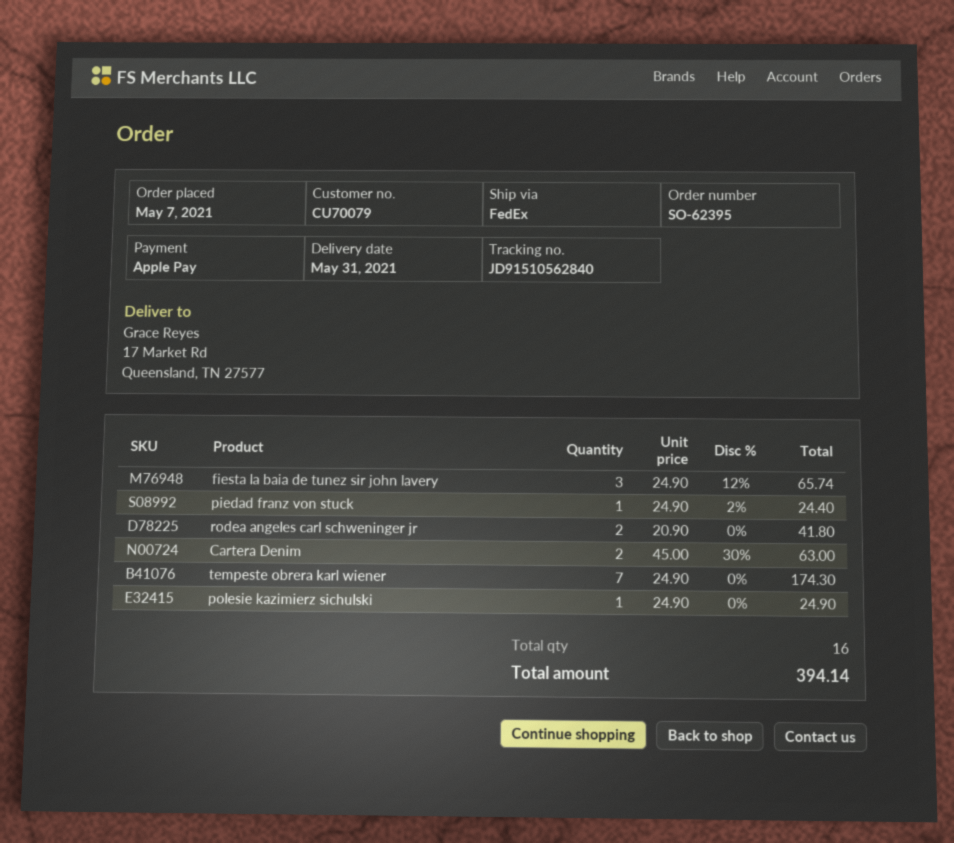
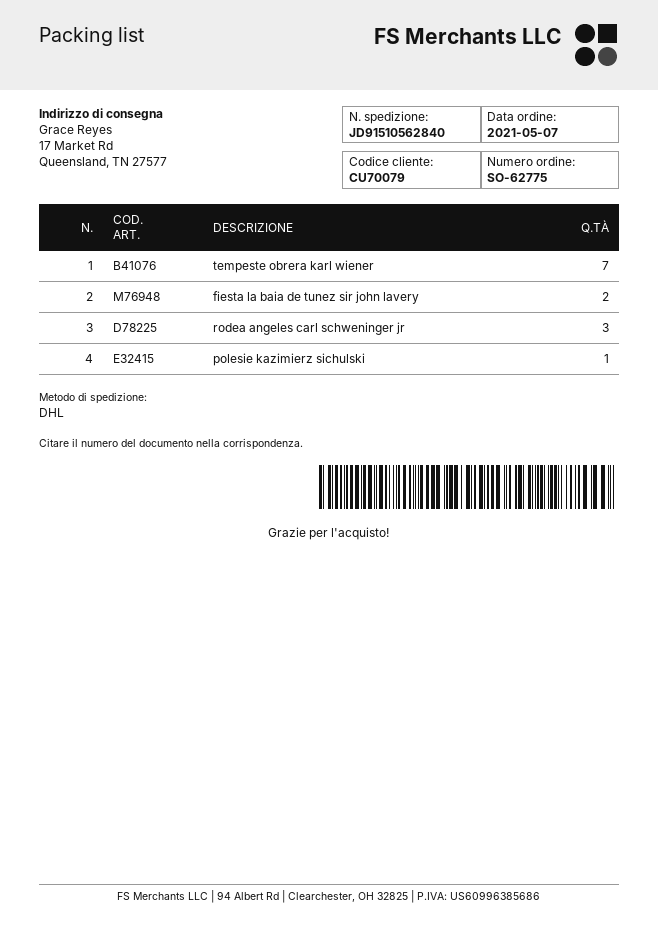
order number: SO-62395 -> SO-62775
shipping method: FedEx -> DHL
fiesta la baia de tunez sir john lavery: 3 -> 2
piedad franz von stuck: 1 -> none
rodea angeles carl schweninger jr: 2 -> 3
Cartera Denim: 2 -> none

